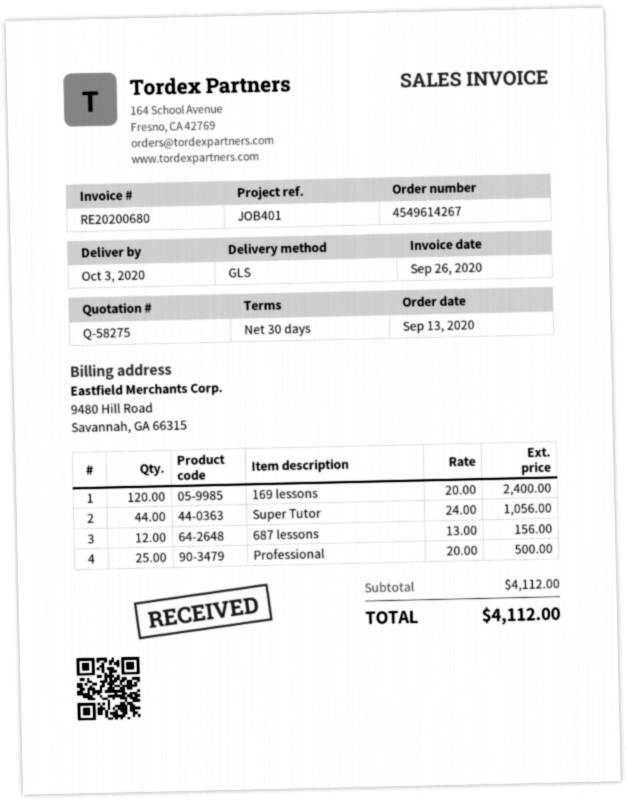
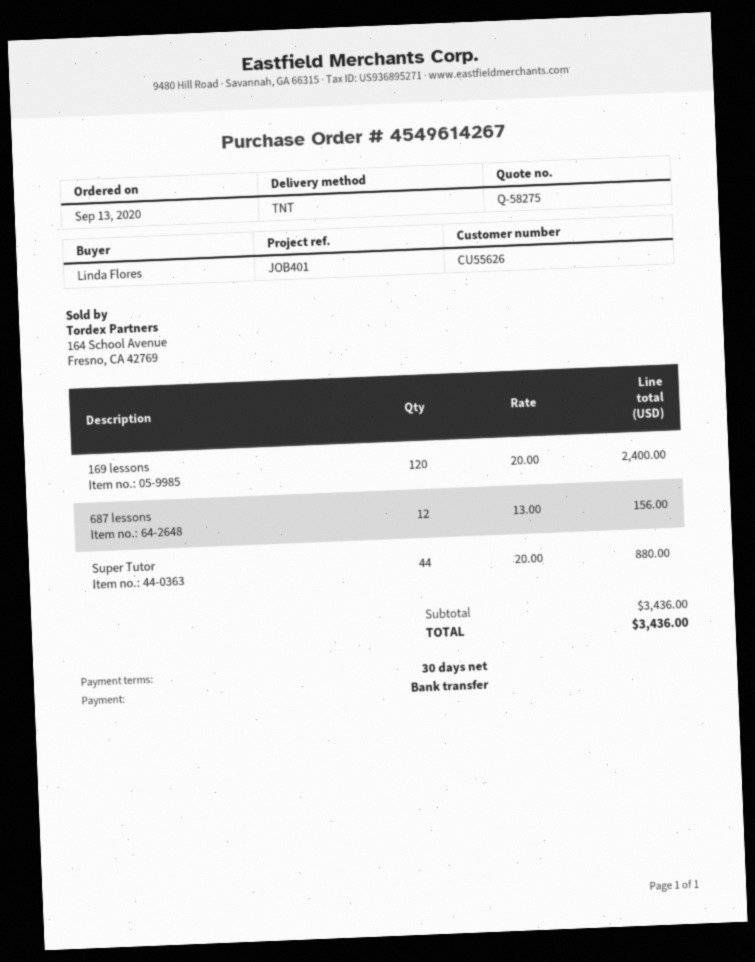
shipping method: GLS -> TNT
Super Tutor: 44 x 24.00 = 1056.00 -> 44 x 20.00 = 880.00
Professional: 25 x 20.00 = 500.00 -> none
subtotal: 4112.00 -> 3436.00
total: 4112.00 -> 3436.00

